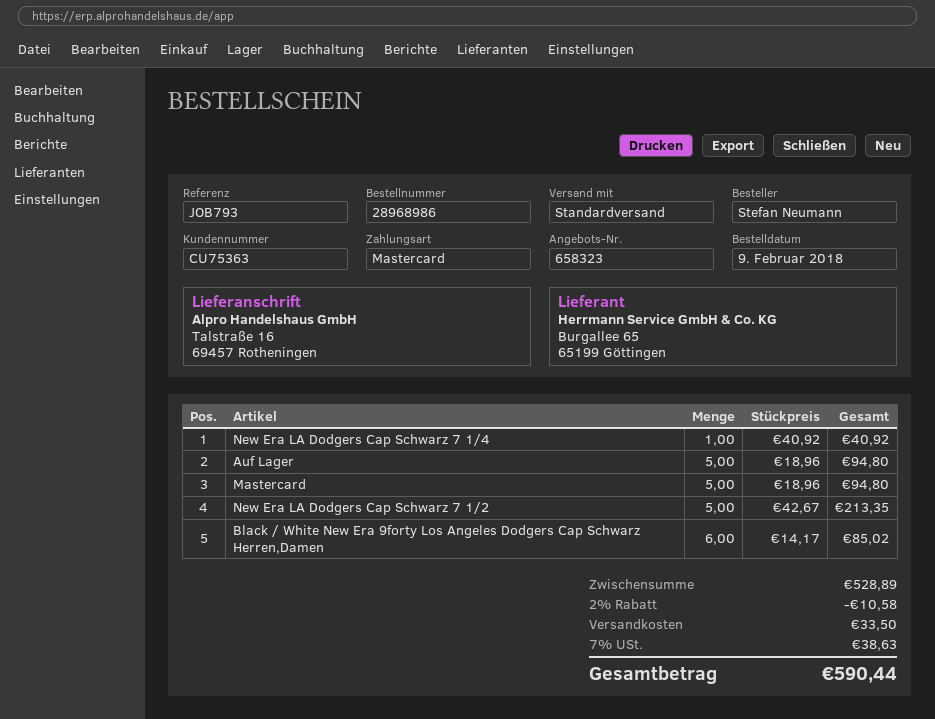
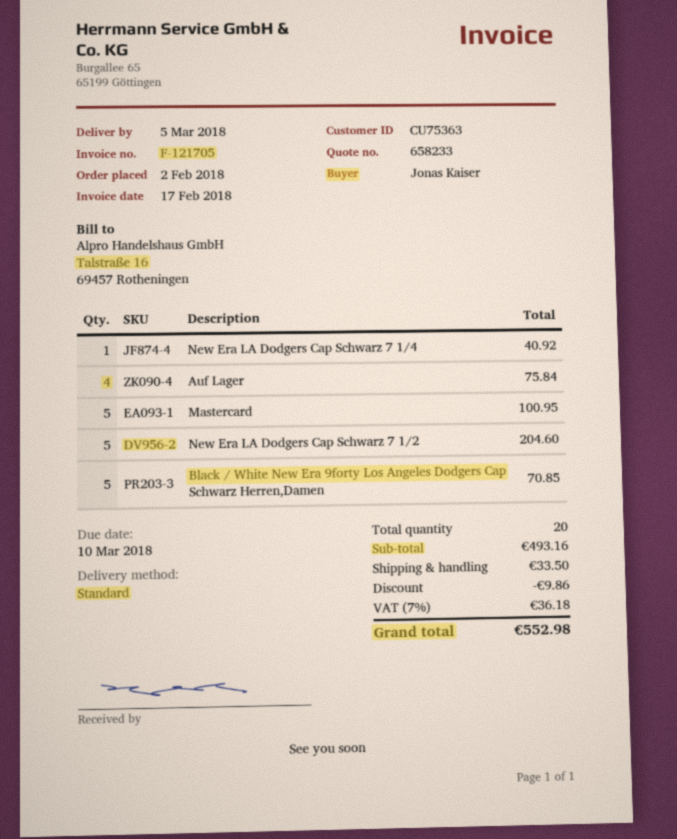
quote number: 658323 -> 658233
order date: 2018-02-09 -> 2018-02-02
ordered by: Stefan Neumann -> Jonas Kaiser
Auf Lager: 5 for 94.80 -> 4 for 75.84
Mastercard: 5 for 94.80 -> 5 for 100.95
New Era LA Dodgers Cap Schwarz 7 1/2: 5 for 213.35 -> 5 for 204.60
Black / White New Era 9forty Los Angeles Dodgers Cap Schwarz Herren,Damen: 6 for 85.02 -> 5 for 70.85
subtotal: 528.89 -> 493.16
discount: 10.58 -> 9.86
tax: 7% = 38.63 -> 7% = 36.18
total: 590.44 -> 552.98

